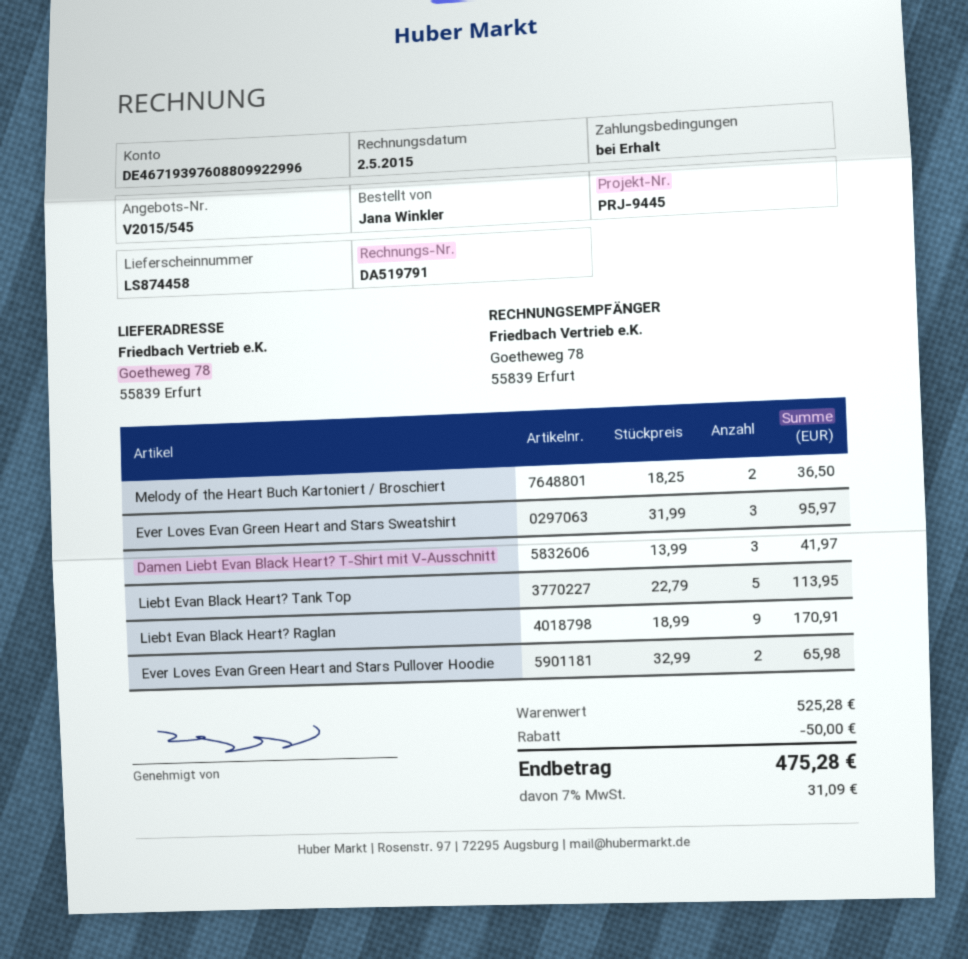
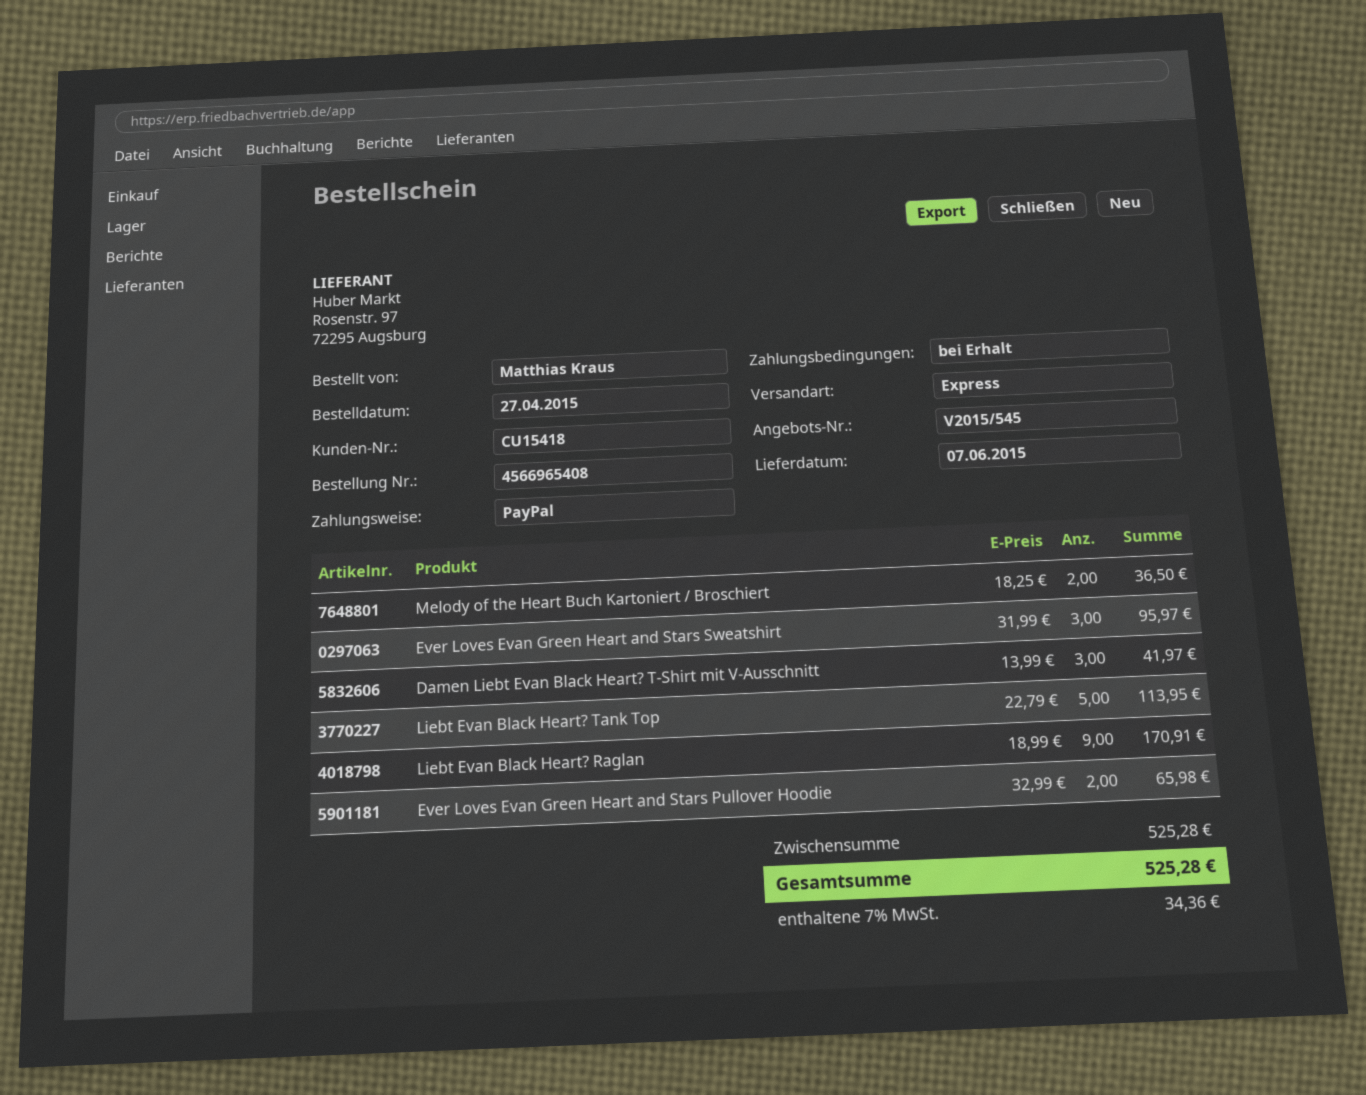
ordered by: Jana Winkler -> Matthias Kraus
discount: 50.00 -> none
tax: 7% = 31.09 -> 7% = 34.36
total: 475.28 -> 525.28

